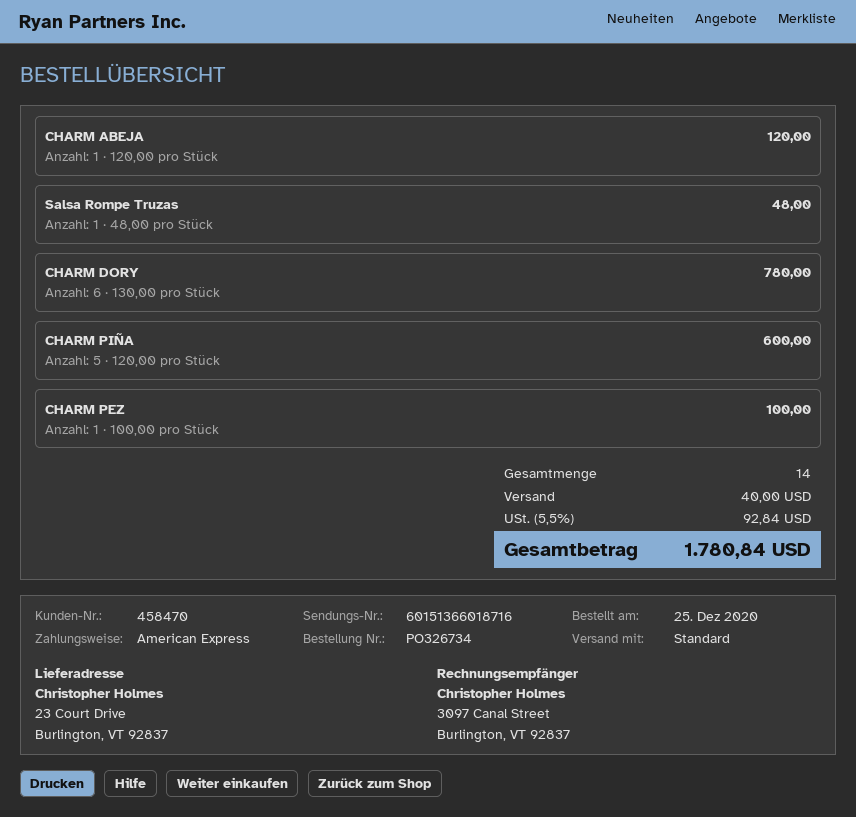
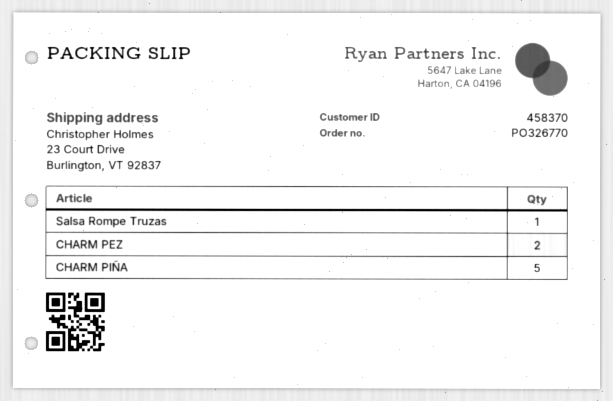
order number: PO326734 -> PO326770
customer number: 458470 -> 458370
CHARM ABEJA: 1 -> none
CHARM DORY: 6 -> none
CHARM PEZ: 1 -> 2

